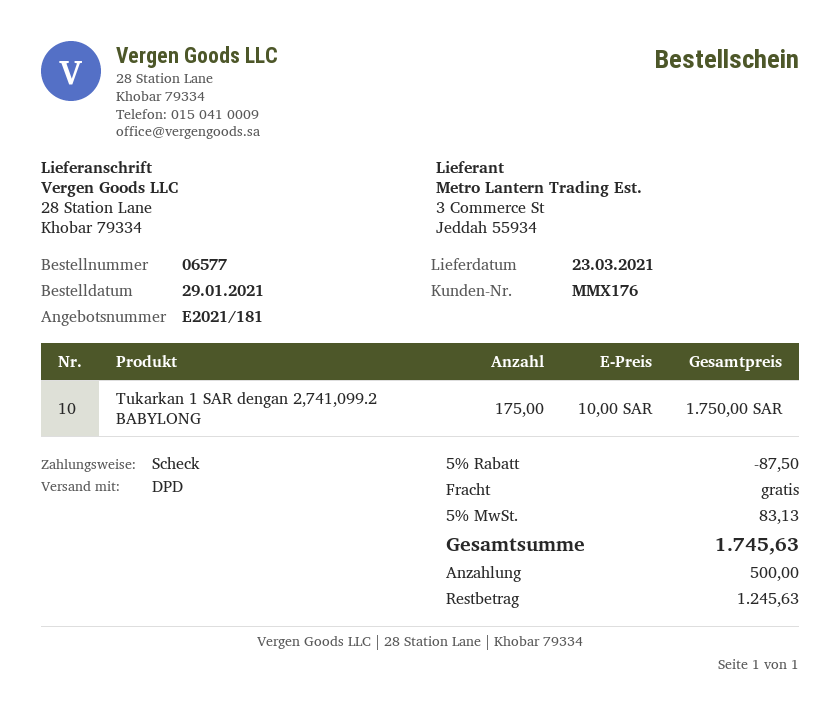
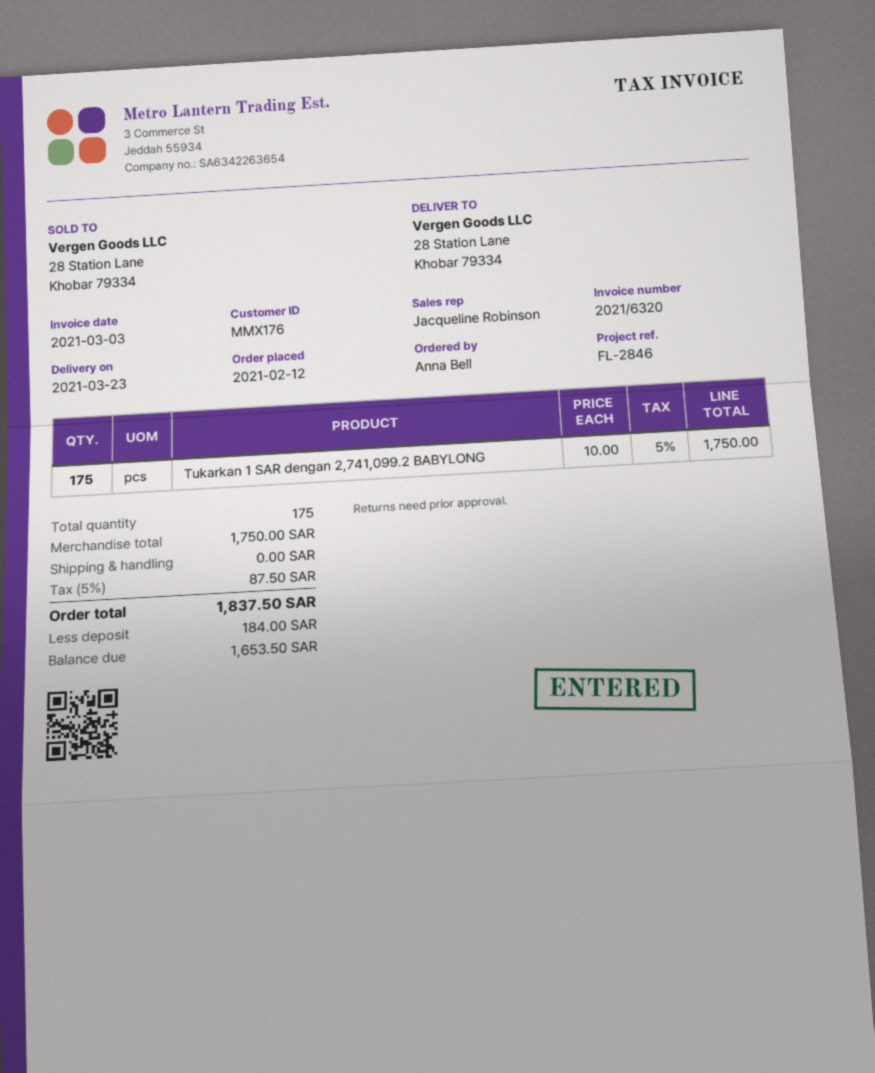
order date: 2021-01-29 -> 2021-02-12
discount: 5% = 87.50 -> none
tax: 5% = 83.13 -> 5% = 87.50
total: 1745.63 -> 1837.50
deposit: 500.00 -> 184.00
balance: 1245.63 -> 1653.50

